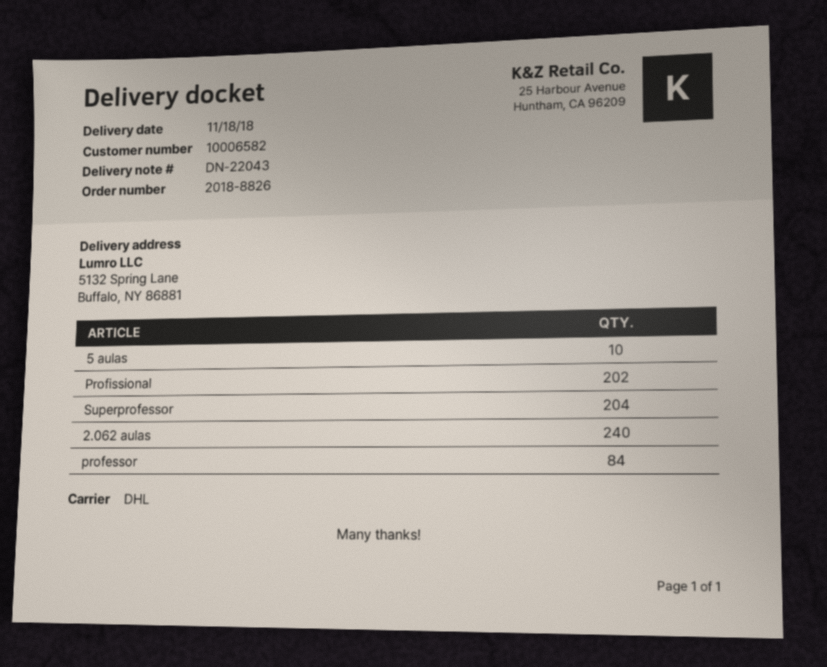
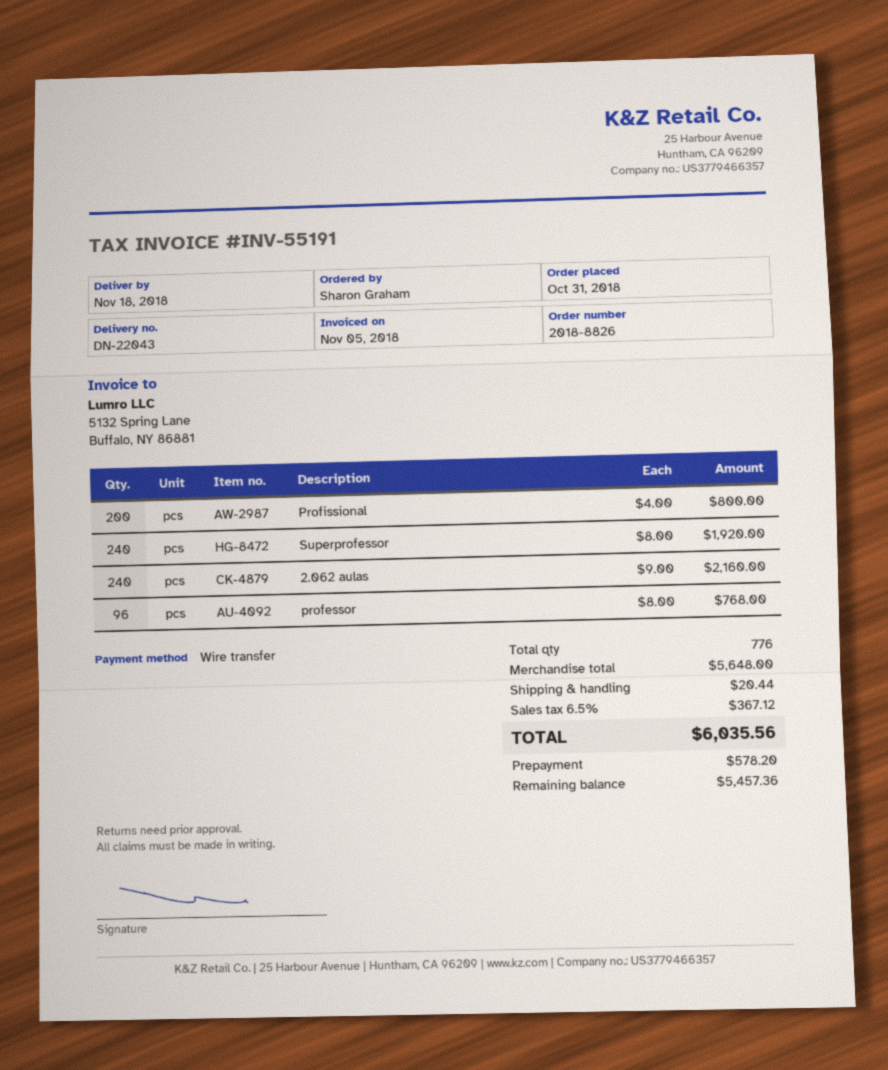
5 aulas: 10 -> none
Profissional: 202 -> 200
Superprofessor: 204 -> 240
professor: 84 -> 96

